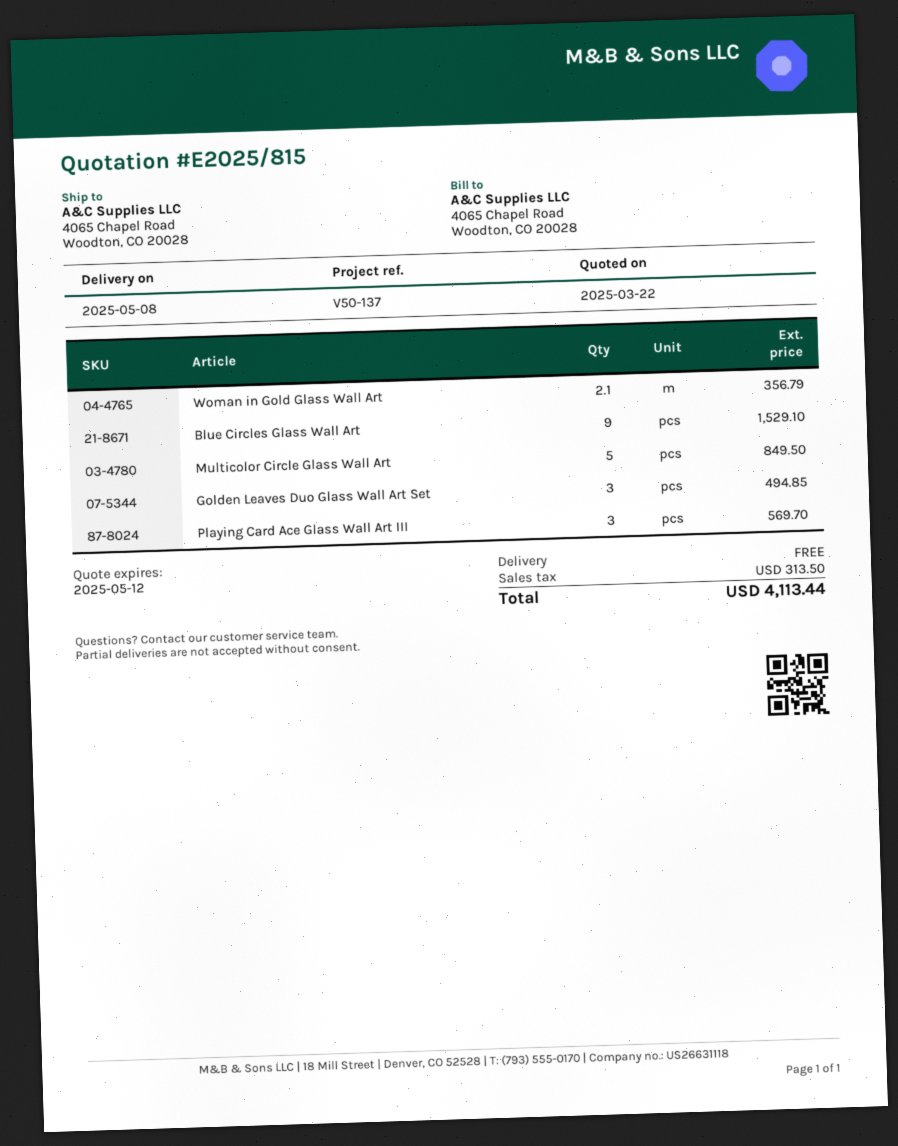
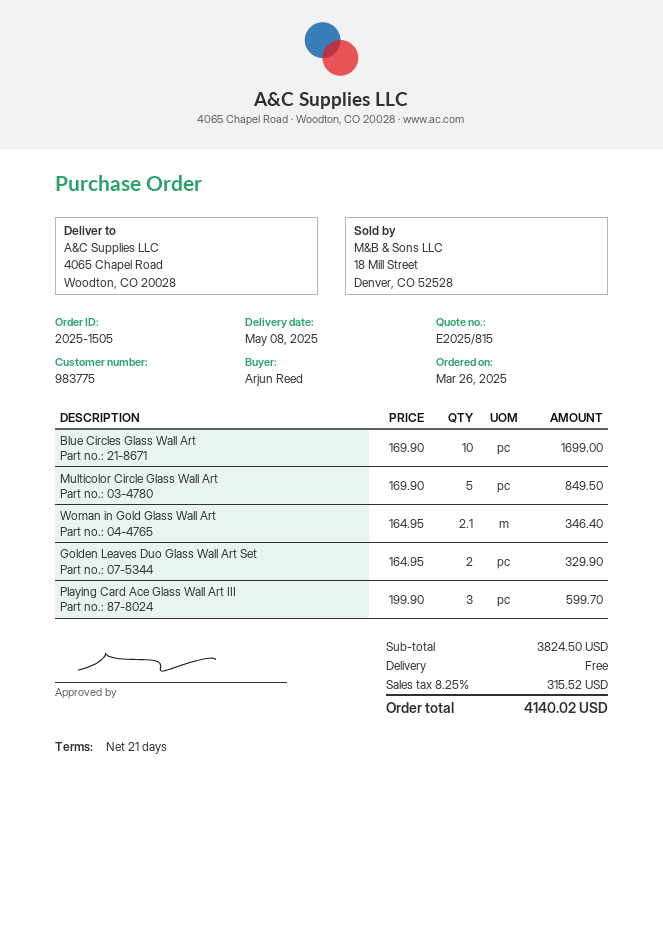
Woman in Gold Glass Wall Art: 2.1 for 356.79 -> 2.1 for 346.40
Blue Circles Glass Wall Art: 9 for 1529.10 -> 10 for 1699.00
Golden Leaves Duo Glass Wall Art Set: 3 for 494.85 -> 2 for 329.90
Playing Card Ace Glass Wall Art III: 3 for 569.70 -> 3 for 599.70
tax: 313.50 -> 315.52
total: 4113.44 -> 4140.02

